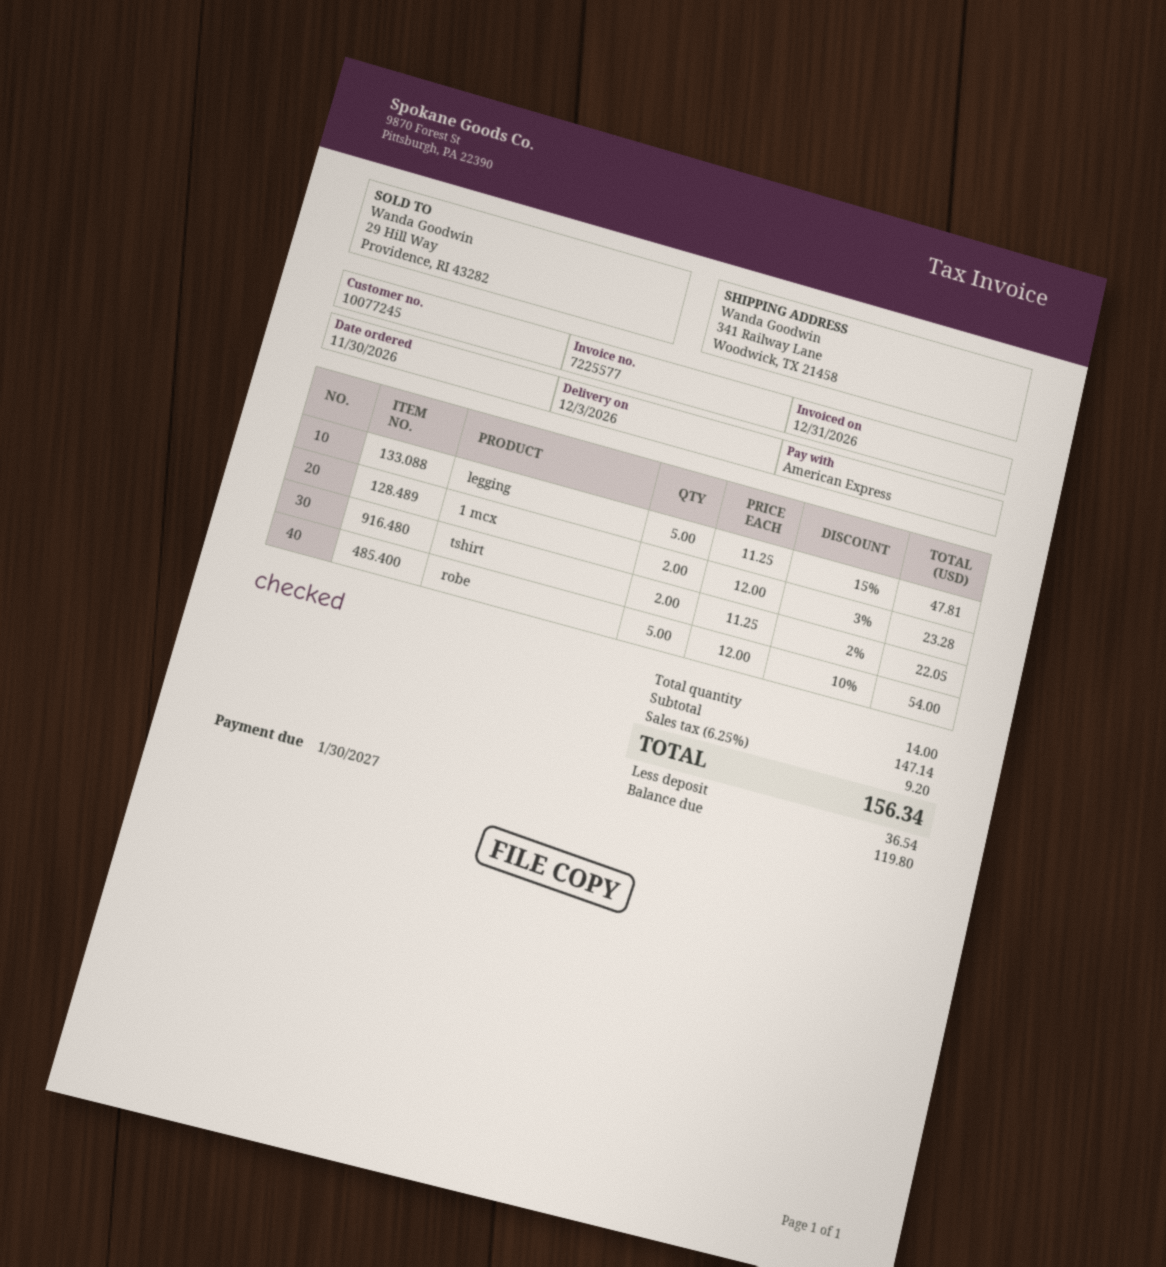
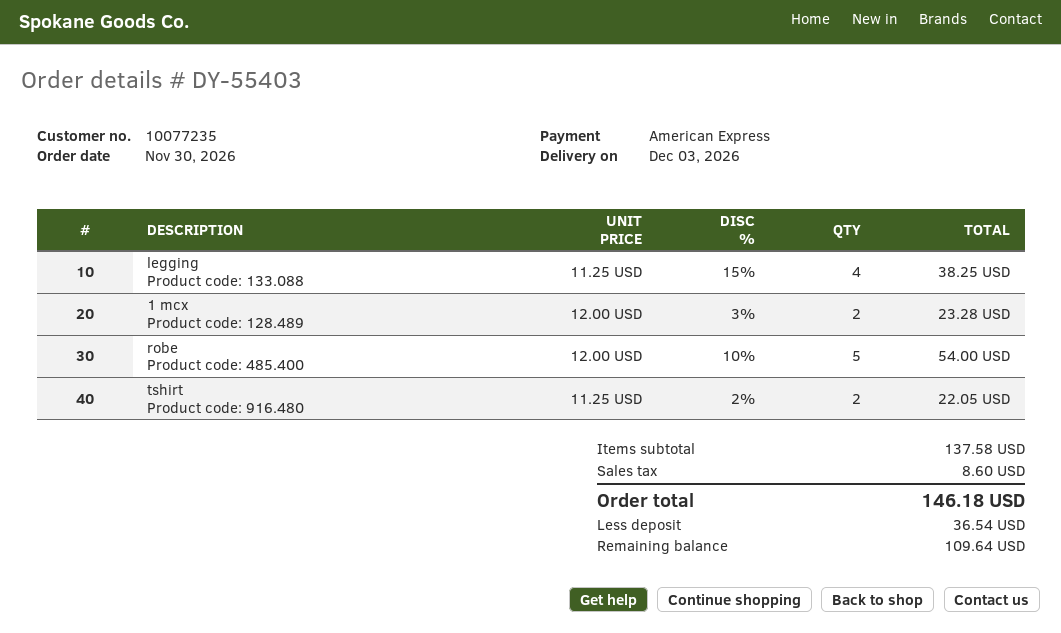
customer number: 10077245 -> 10077235
legging: 5 x 11.25 - 15% = 47.81 -> 4 x 11.25 - 15% = 38.25
subtotal: 147.14 -> 137.58
tax: 9.20 -> 8.60
total: 156.34 -> 146.18
balance: 119.80 -> 109.64

